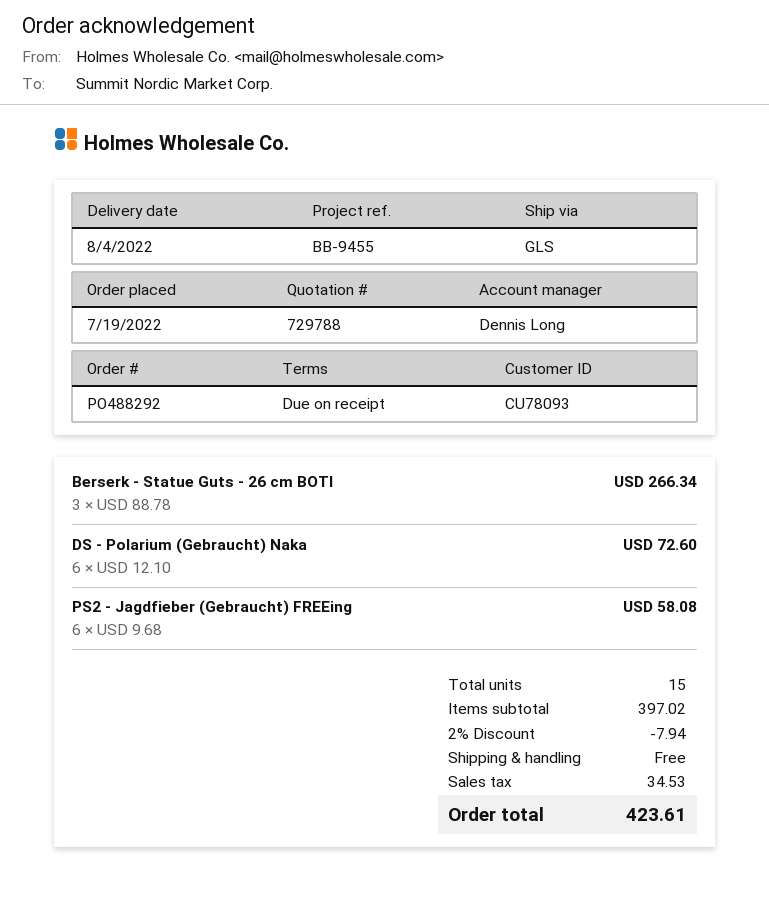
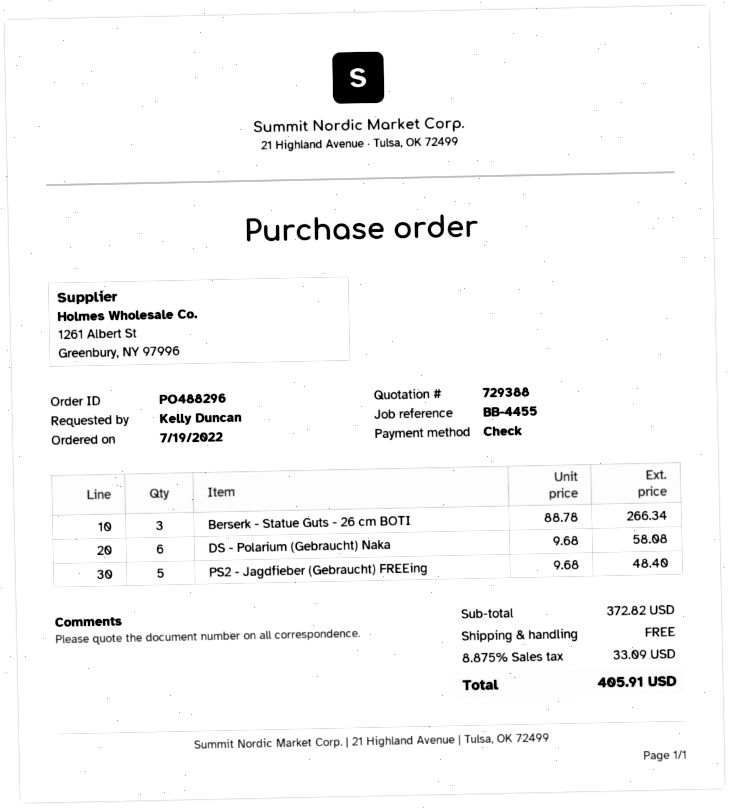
quote number: 729788 -> 729388
order number: PO488292 -> PO488296
reference: BB-9455 -> BB-4455
DS - Polarium (Gebraucht) Naka: 6 x 12.10 = 72.60 -> 6 x 9.68 = 58.08
PS2 - Jagdfieber (Gebraucht) FREEing: 6 x 9.68 = 58.08 -> 5 x 9.68 = 48.40
subtotal: 397.02 -> 372.82
discount: 2% = 7.94 -> none
tax: 34.53 -> 33.09
total: 423.61 -> 405.91

